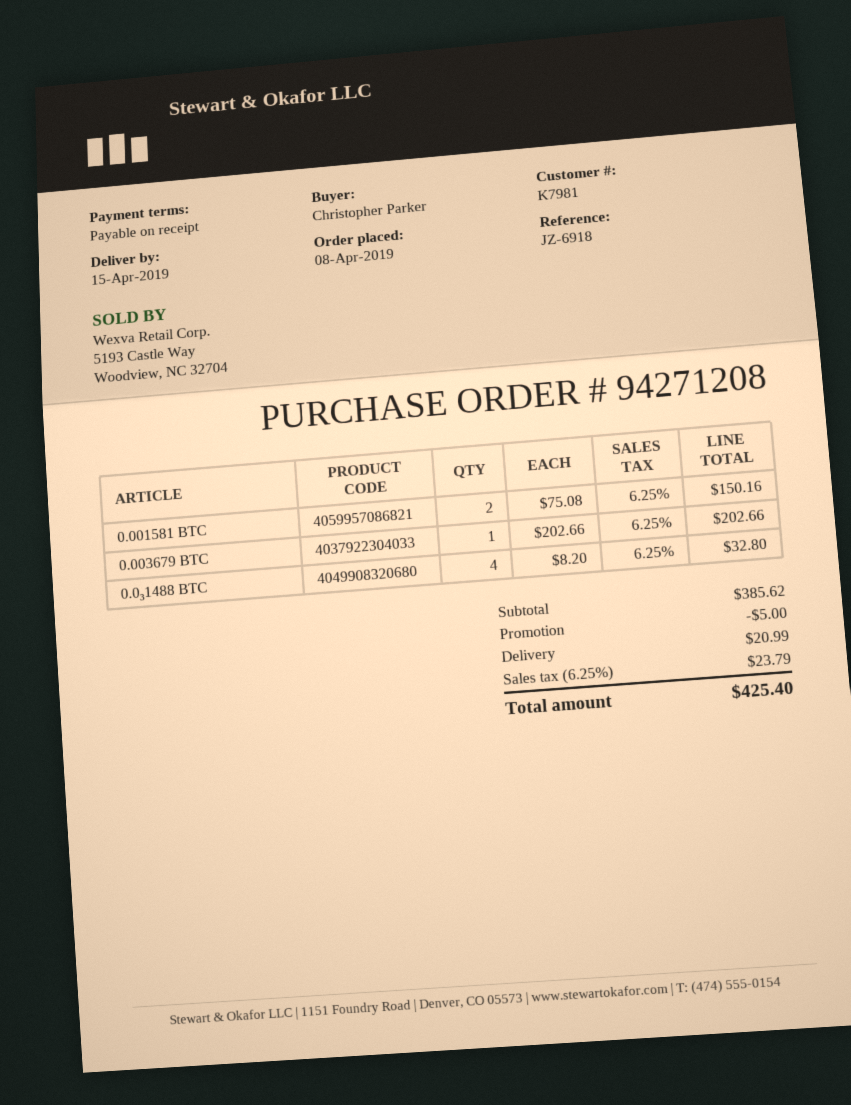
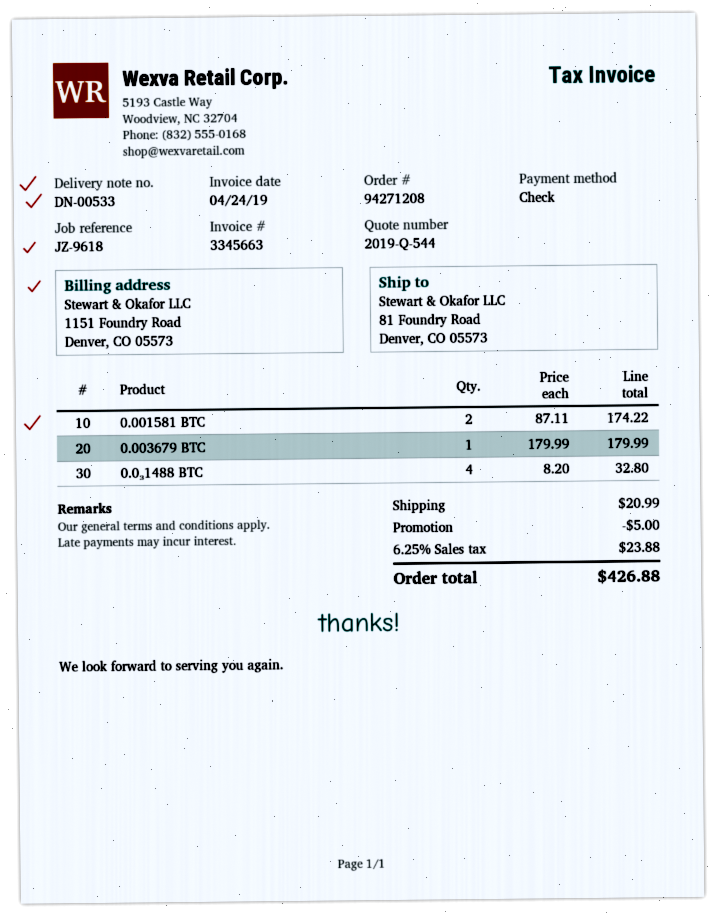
reference: JZ-6918 -> JZ-9618
0.001581 BTC: 2 x 75.08 = 150.16 -> 2 x 87.11 = 174.22
0.003679 BTC: 1 x 202.66 = 202.66 -> 1 x 179.99 = 179.99
tax: 6.25% = 23.79 -> 6.25% = 23.88
total: 425.40 -> 426.88

